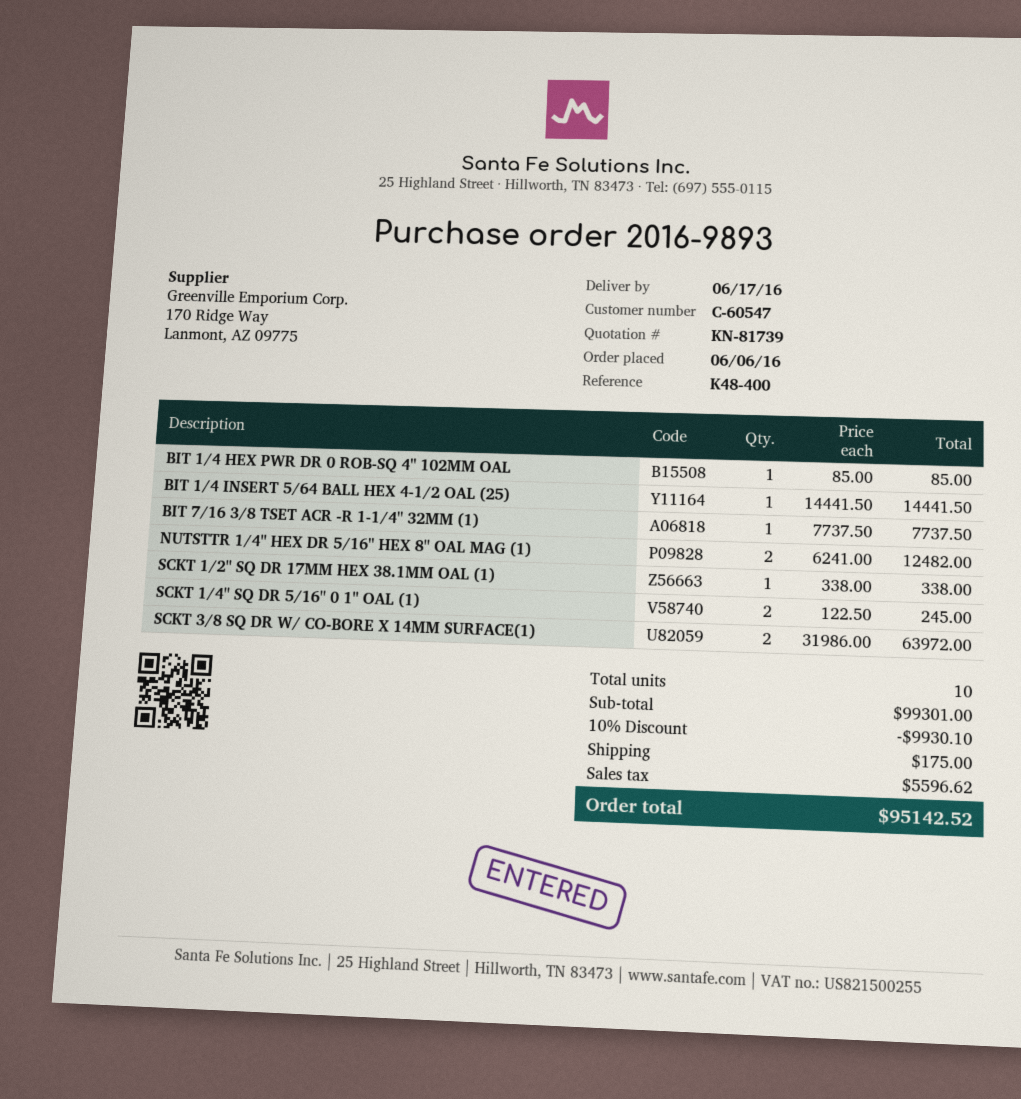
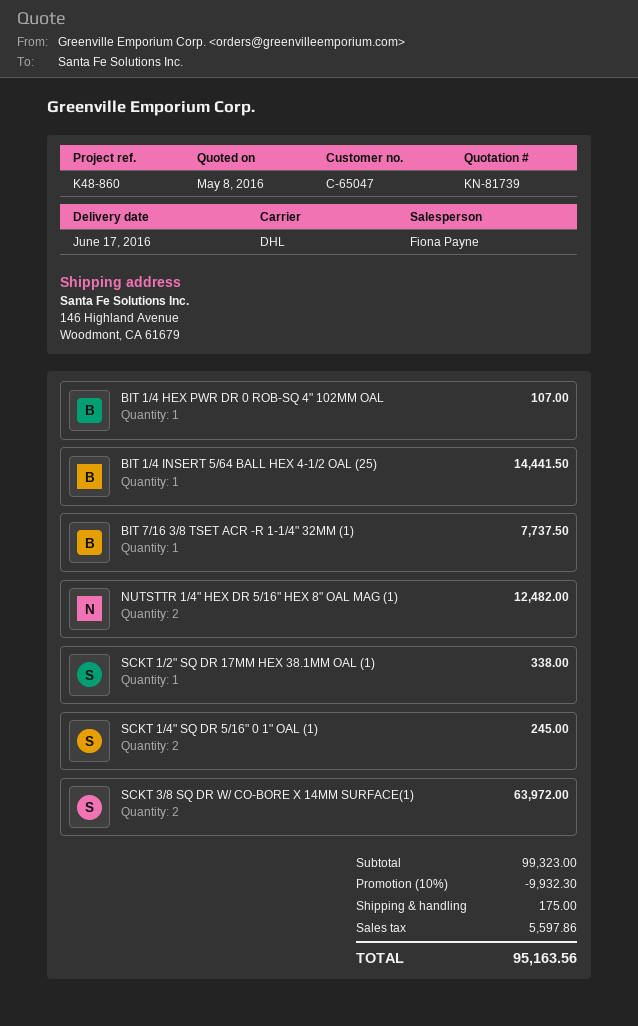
customer number: C-60547 -> C-65047
reference: K48-400 -> K48-860
BIT 1/4 HEX PWR DR 0 ROB-SQ 4" 102MM OAL: 1 for 85.00 -> 1 for 107.00
subtotal: 99301.00 -> 99323.00
discount: 10% = 9930.10 -> 10% = 9932.30
tax: 5596.62 -> 5597.86
total: 95142.52 -> 95163.56

